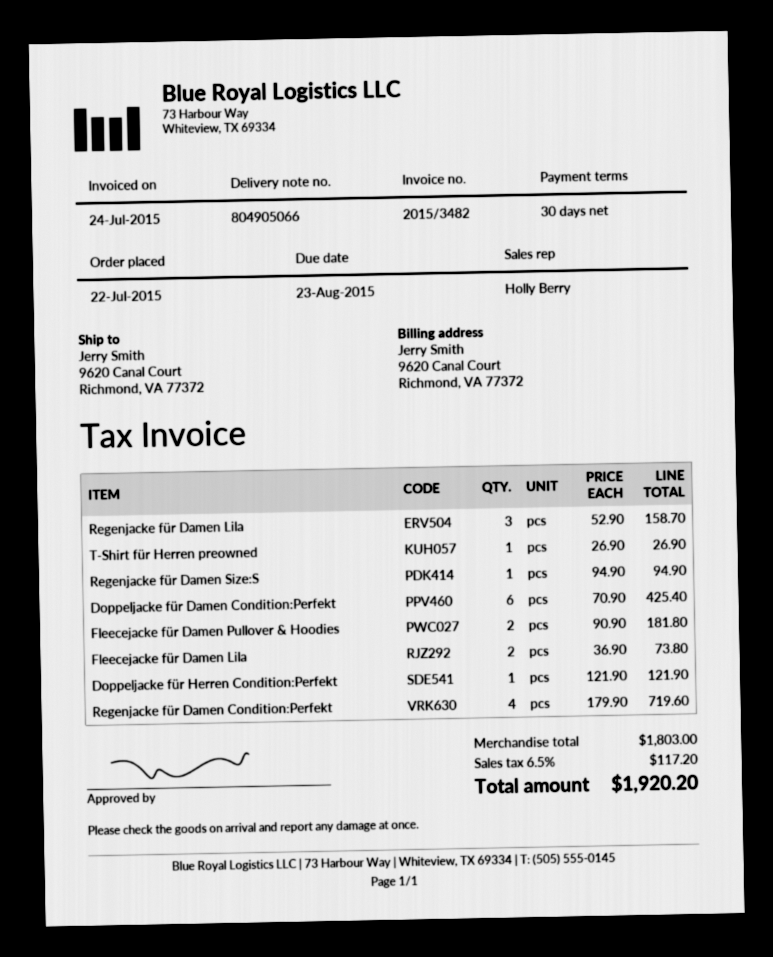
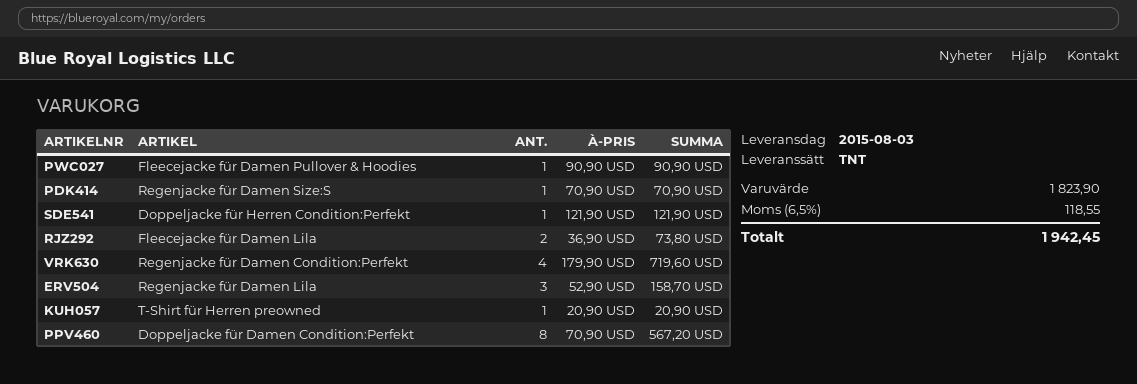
T-Shirt für Herren preowned: 1 x 26.90 = 26.90 -> 1 x 20.90 = 20.90
Regenjacke für Damen Size:S: 1 x 94.90 = 94.90 -> 1 x 70.90 = 70.90
Doppeljacke für Damen Condition:Perfekt: 6 x 70.90 = 425.40 -> 8 x 70.90 = 567.20
Fleecejacke für Damen Pullover & Hoodies: 2 x 90.90 = 181.80 -> 1 x 90.90 = 90.90
subtotal: 1803.00 -> 1823.90
tax: 6.5% = 117.20 -> 6.5% = 118.55
total: 1920.20 -> 1942.45

